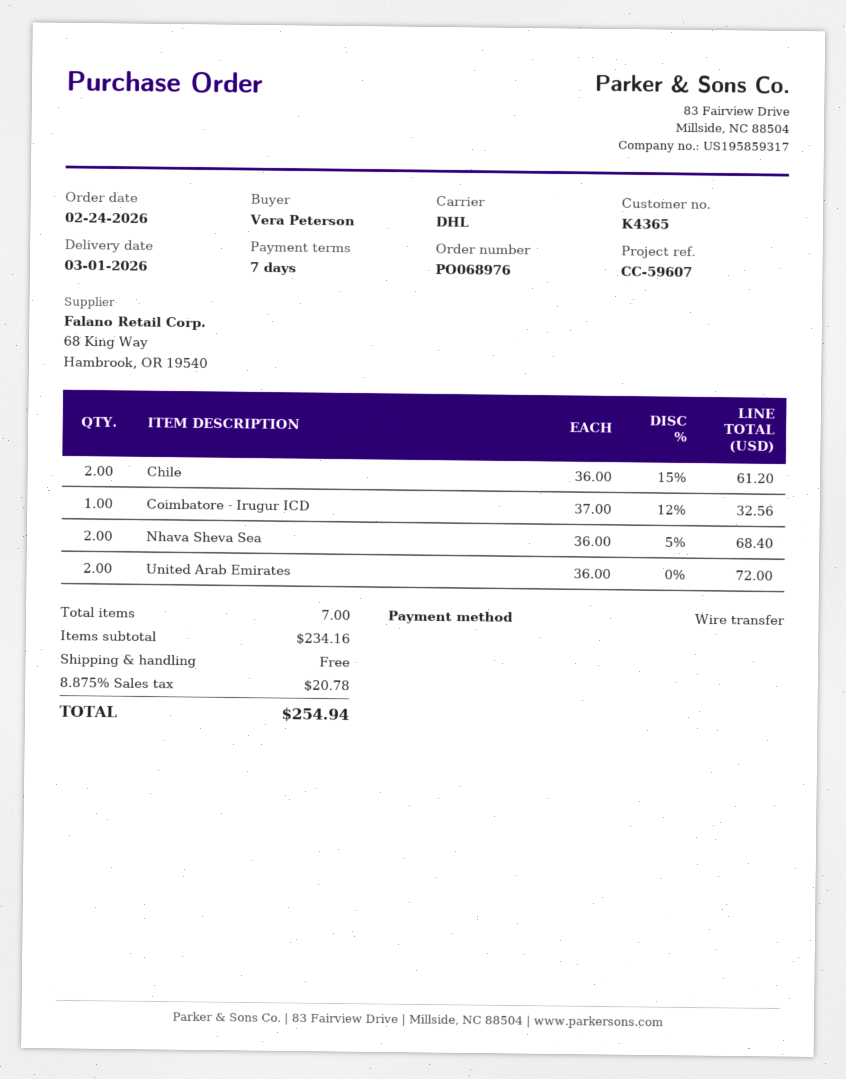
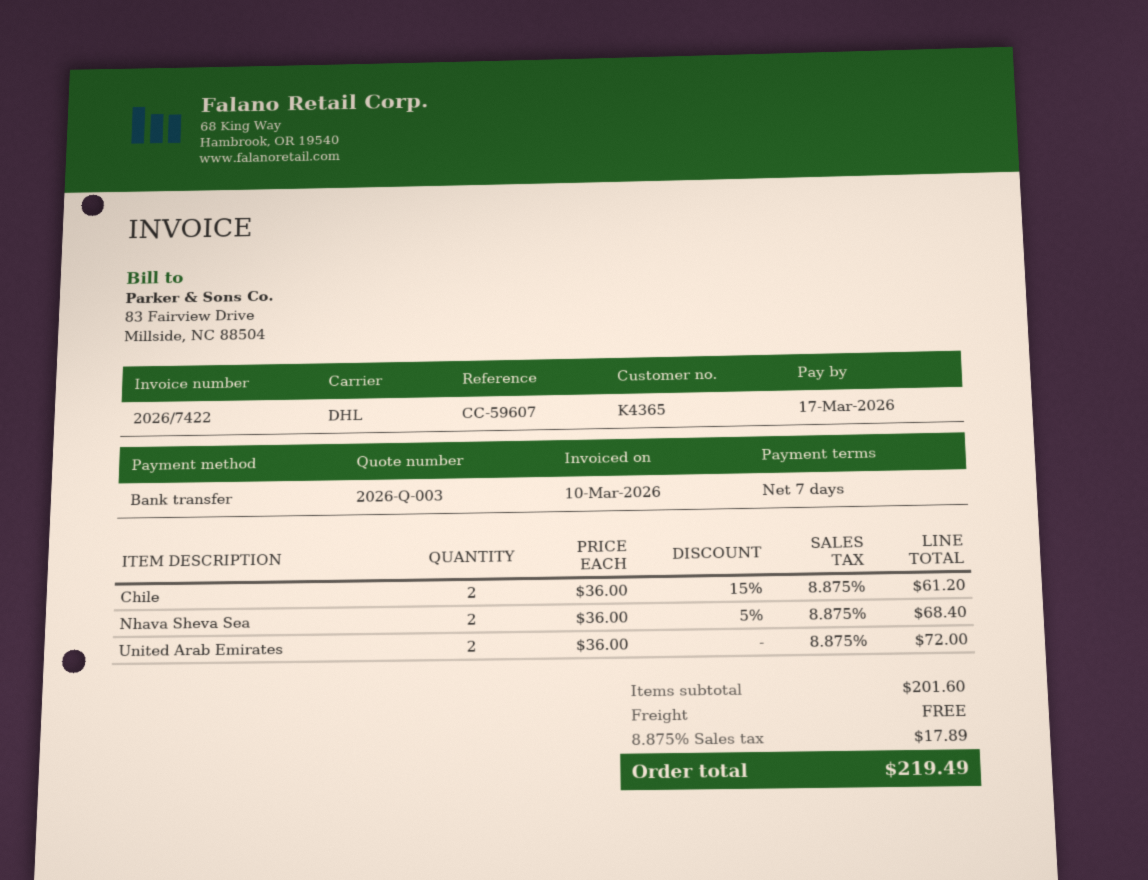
Coimbatore - Irugur ICD: 1 x 37.00 - 12% = 32.56 -> none
subtotal: 234.16 -> 201.60
tax: 8.875% = 20.78 -> 8.875% = 17.89
total: 254.94 -> 219.49

